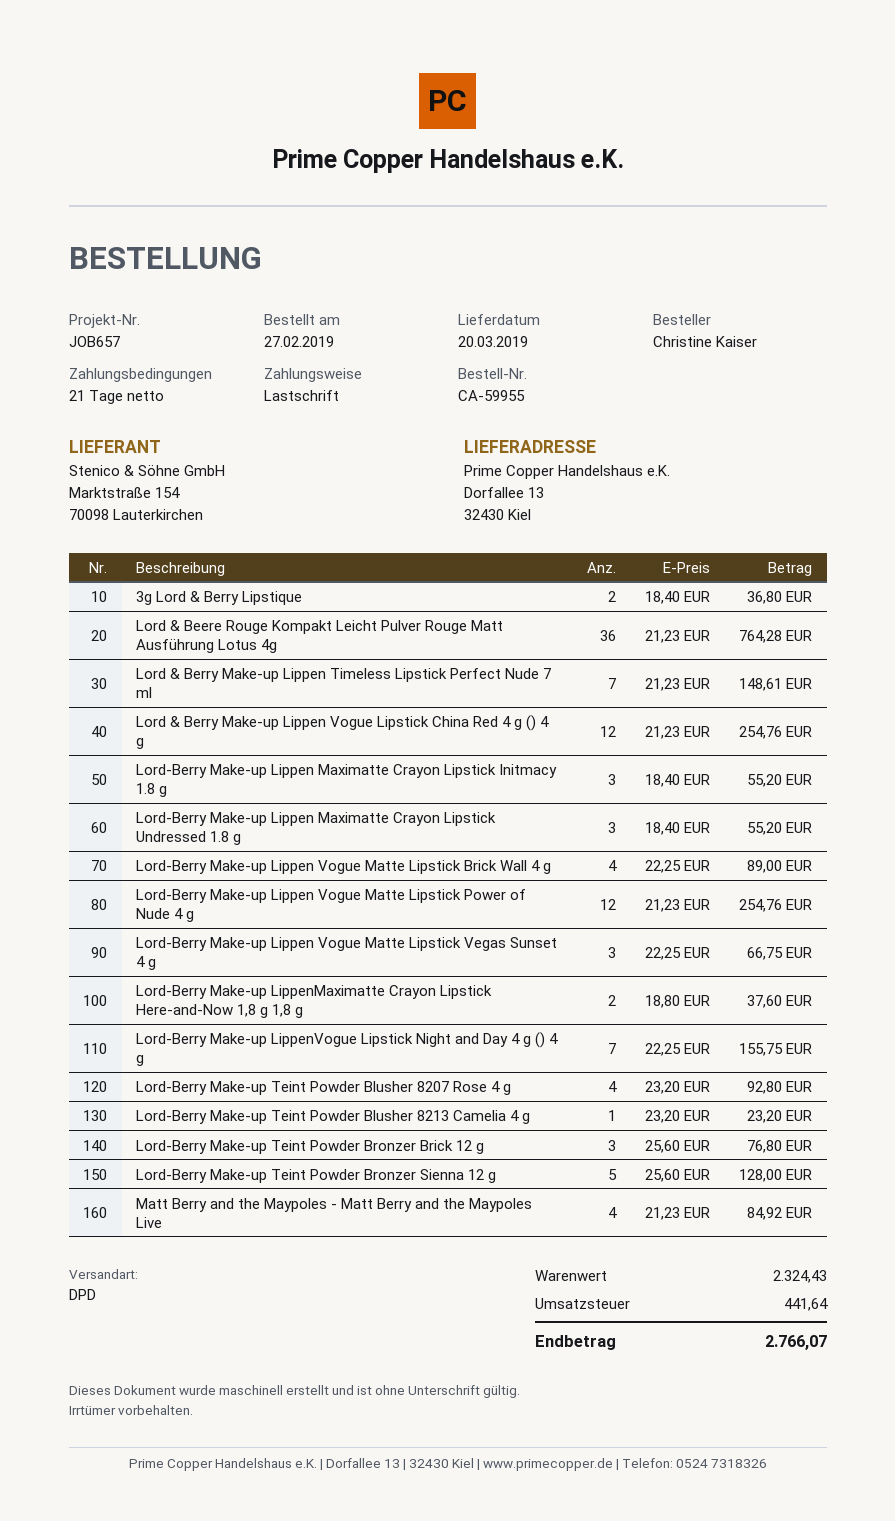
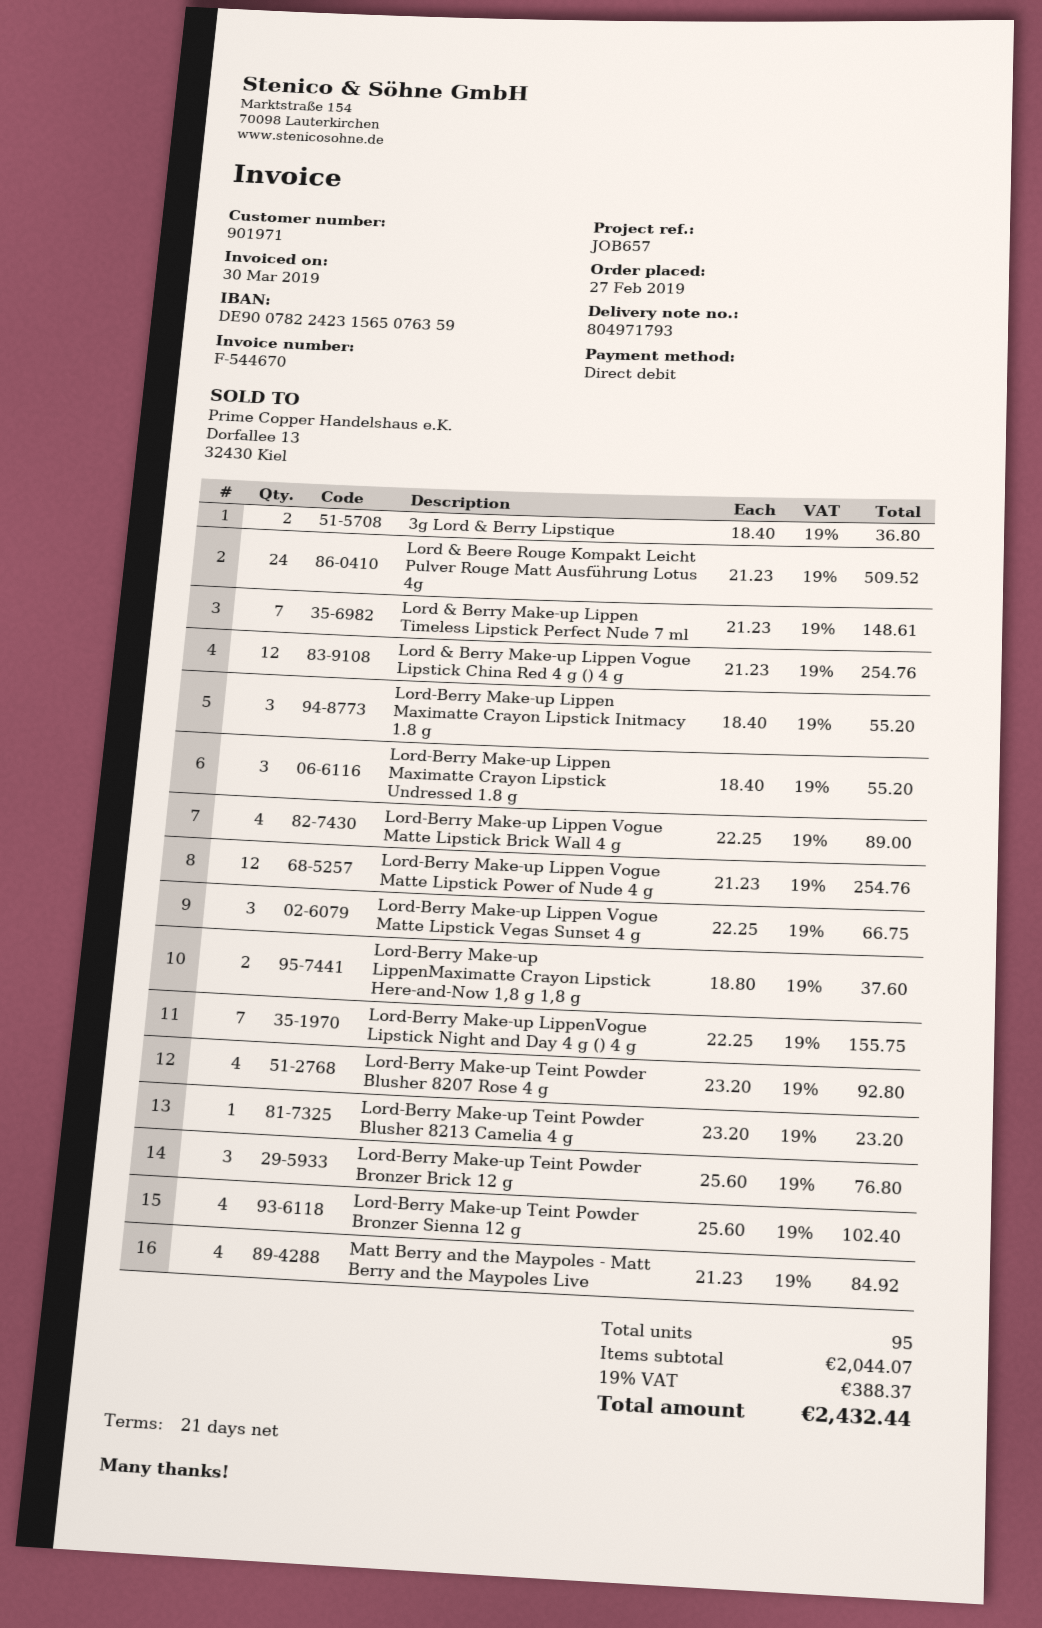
Lord & Beere Rouge Kompakt Leicht Pulver Rouge Matt Ausführung Lotus 4g: 36 x 21.23 = 764.28 -> 24 x 21.23 = 509.52
Lord-Berry Make-up Teint Powder Bronzer Sienna 12 g: 5 x 25.60 = 128.00 -> 4 x 25.60 = 102.40
subtotal: 2324.43 -> 2044.07
tax: 441.64 -> 388.37
total: 2766.07 -> 2432.44

